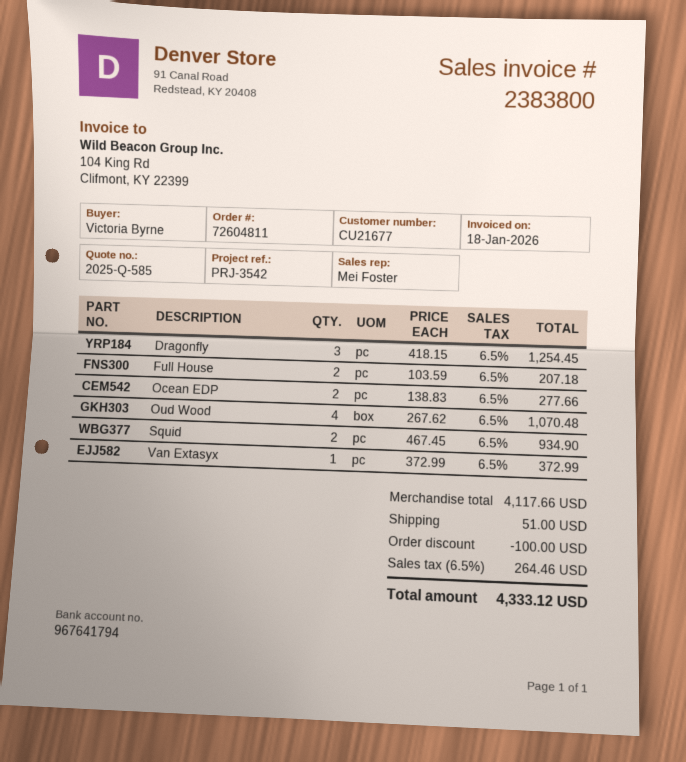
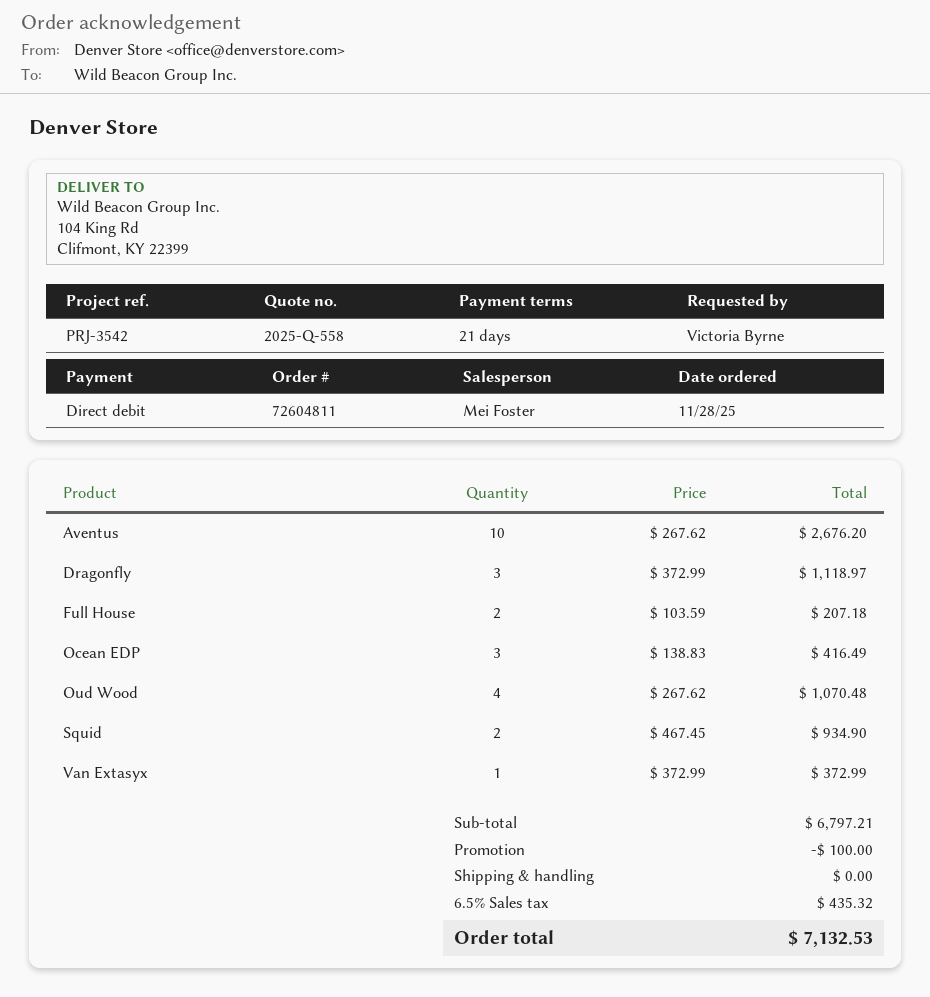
quote number: 2025-Q-585 -> 2025-Q-558
Dragonfly: 3 x 418.15 = 1254.45 -> 3 x 372.99 = 1118.97
Ocean EDP: 2 x 138.83 = 277.66 -> 3 x 138.83 = 416.49
Aventus: none -> 10 x 267.62 = 2676.20
subtotal: 4117.66 -> 6797.21
shipping: 51.00 -> 0.00
tax: 6.5% = 264.46 -> 6.5% = 435.32
total: 4333.12 -> 7132.53

